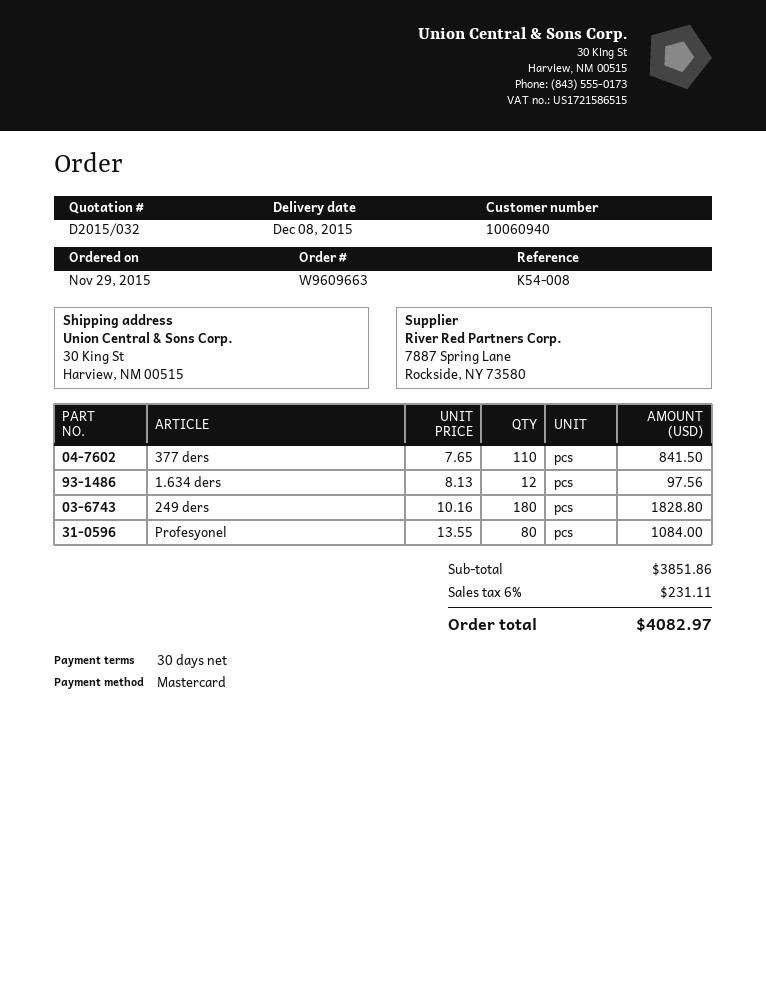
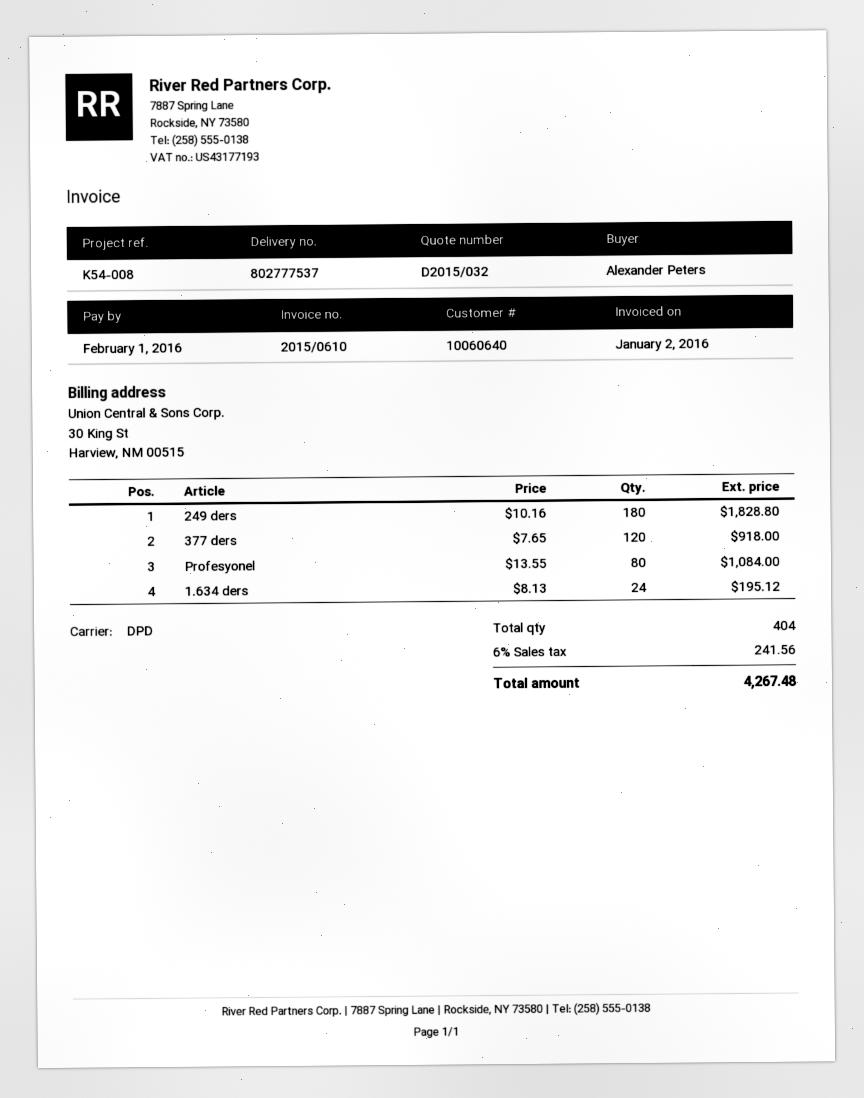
customer number: 10060940 -> 10060640
377 ders: 110 x 7.65 = 841.50 -> 120 x 7.65 = 918.00
1.634 ders: 12 x 8.13 = 97.56 -> 24 x 8.13 = 195.12
tax: 6% = 231.11 -> 6% = 241.56
total: 4082.97 -> 4267.48

